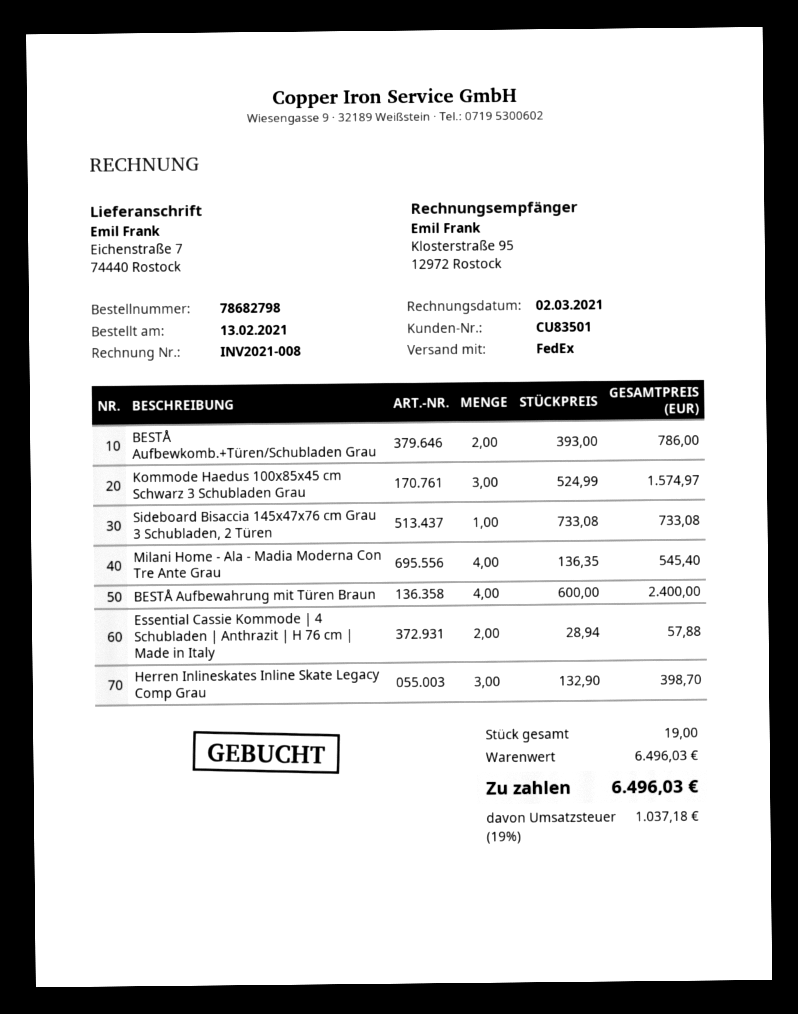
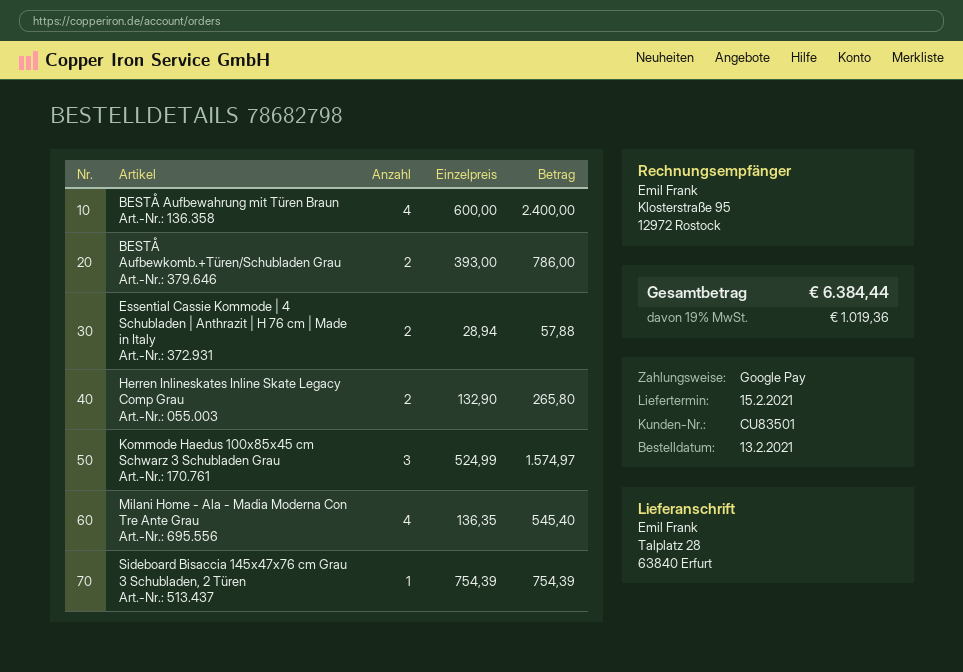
ship to: Eichenstraße 7, 74440 Rostock -> Talplatz 28, 63840 Erfurt
Sideboard Bisaccia 145x47x76 cm Grau 3 Schubladen, 2 Türen: 1 x 733.08 = 733.08 -> 1 x 754.39 = 754.39
Herren Inlineskates Inline Skate Legacy Comp Grau: 3 x 132.90 = 398.70 -> 2 x 132.90 = 265.80
tax: 19% = 1037.18 -> 19% = 1019.36
total: 6496.03 -> 6384.44

